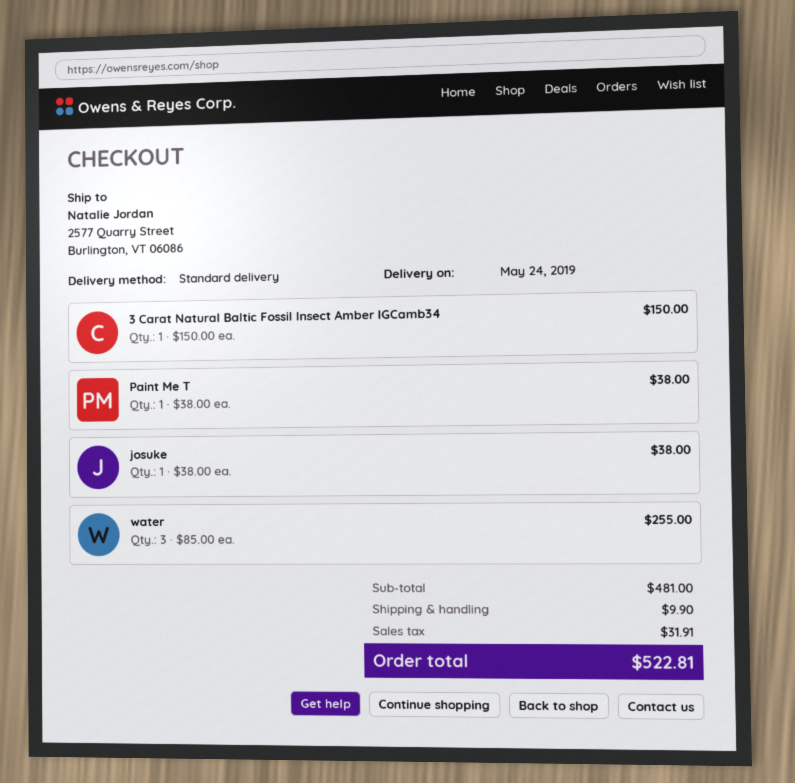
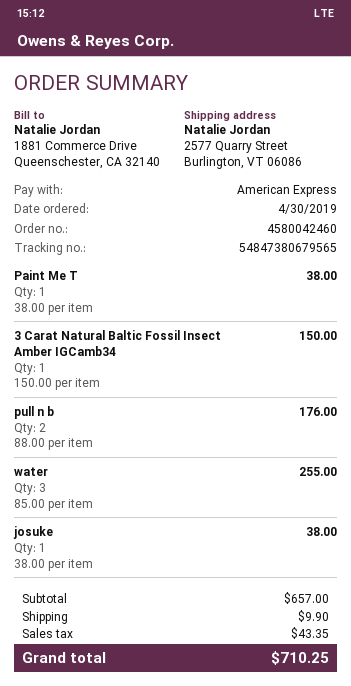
pull n b: none -> 2 x 88.00 = 176.00
subtotal: 481.00 -> 657.00
tax: 31.91 -> 43.35
total: 522.81 -> 710.25

